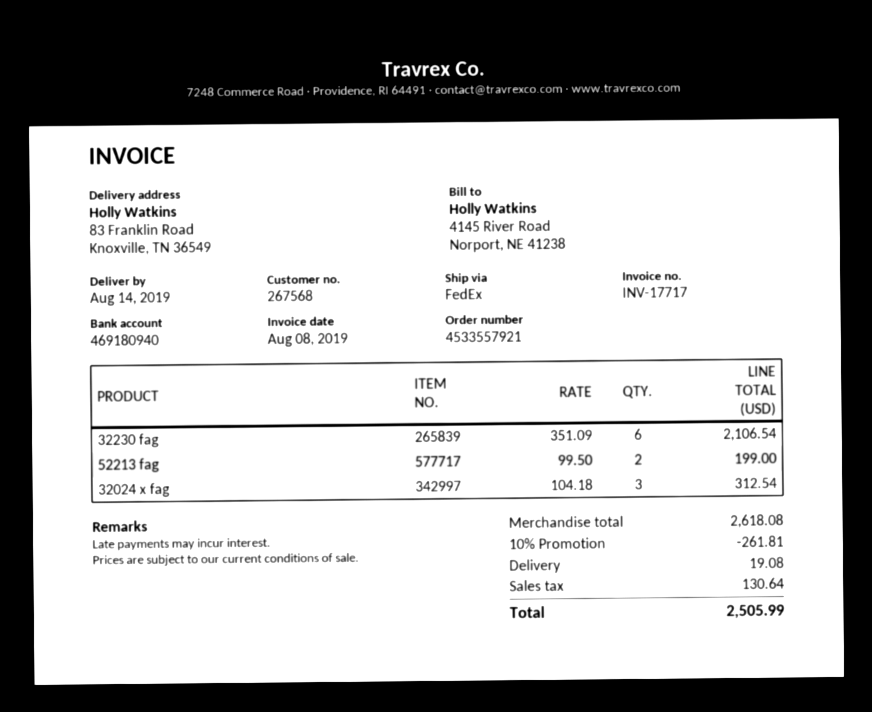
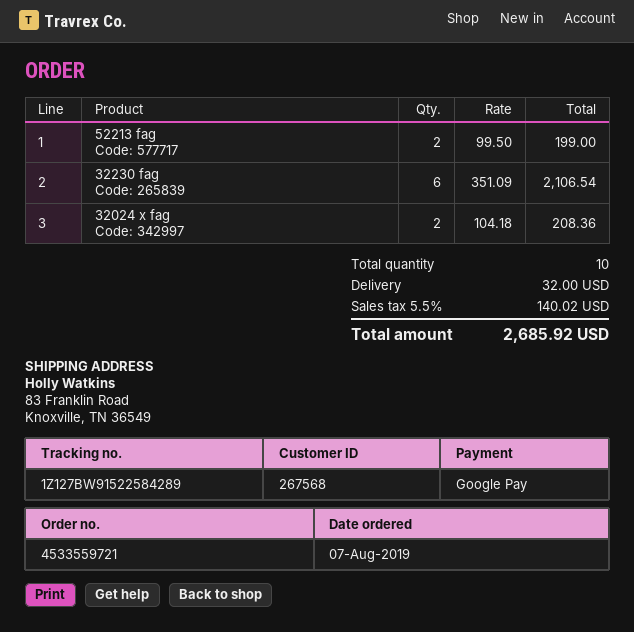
order number: 4533557921 -> 4533559721
32024 x fag: 3 x 104.18 = 312.54 -> 2 x 104.18 = 208.36
discount: 10% = 261.81 -> none
shipping: 19.08 -> 32.00
tax: 130.64 -> 140.02
total: 2505.99 -> 2685.92

